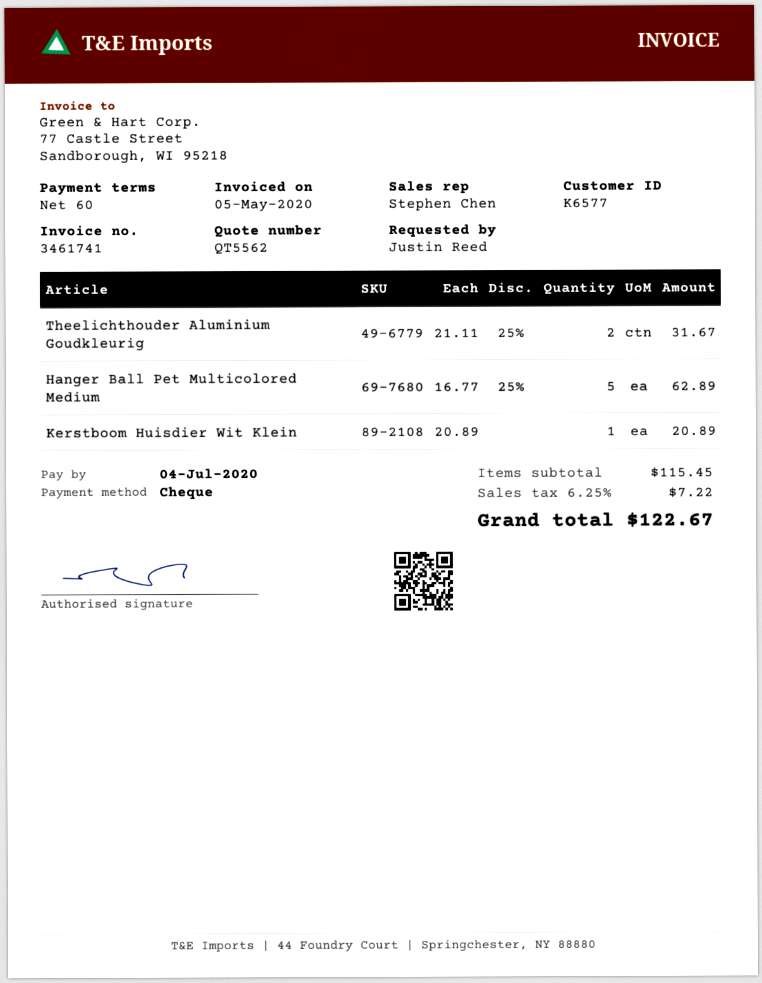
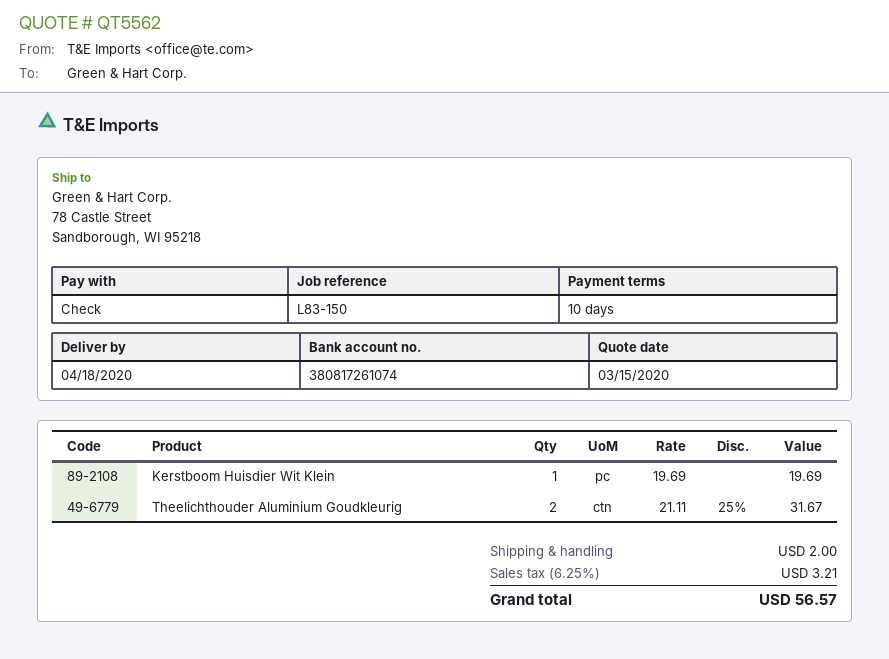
payment terms: 60 days -> 10 days
Hanger Ball Pet Multicolored Medium: 5 x 16.77 - 25% = 62.89 -> none
Kerstboom Huisdier Wit Klein: 1 x 20.89 = 20.89 -> 1 x 19.69 = 19.69
shipping: none -> 2.00
tax: 6.25% = 7.22 -> 6.25% = 3.21
total: 122.67 -> 56.57

